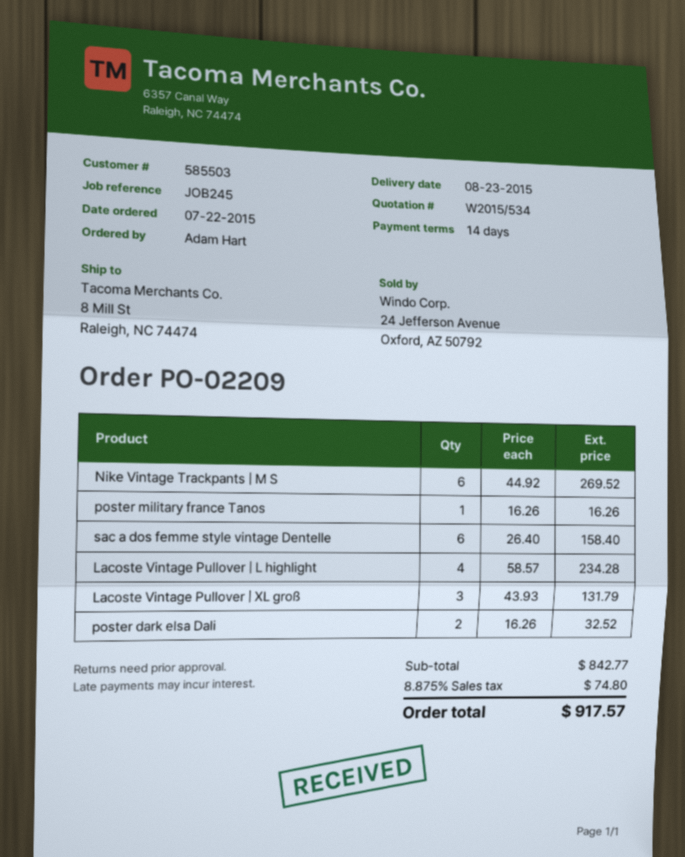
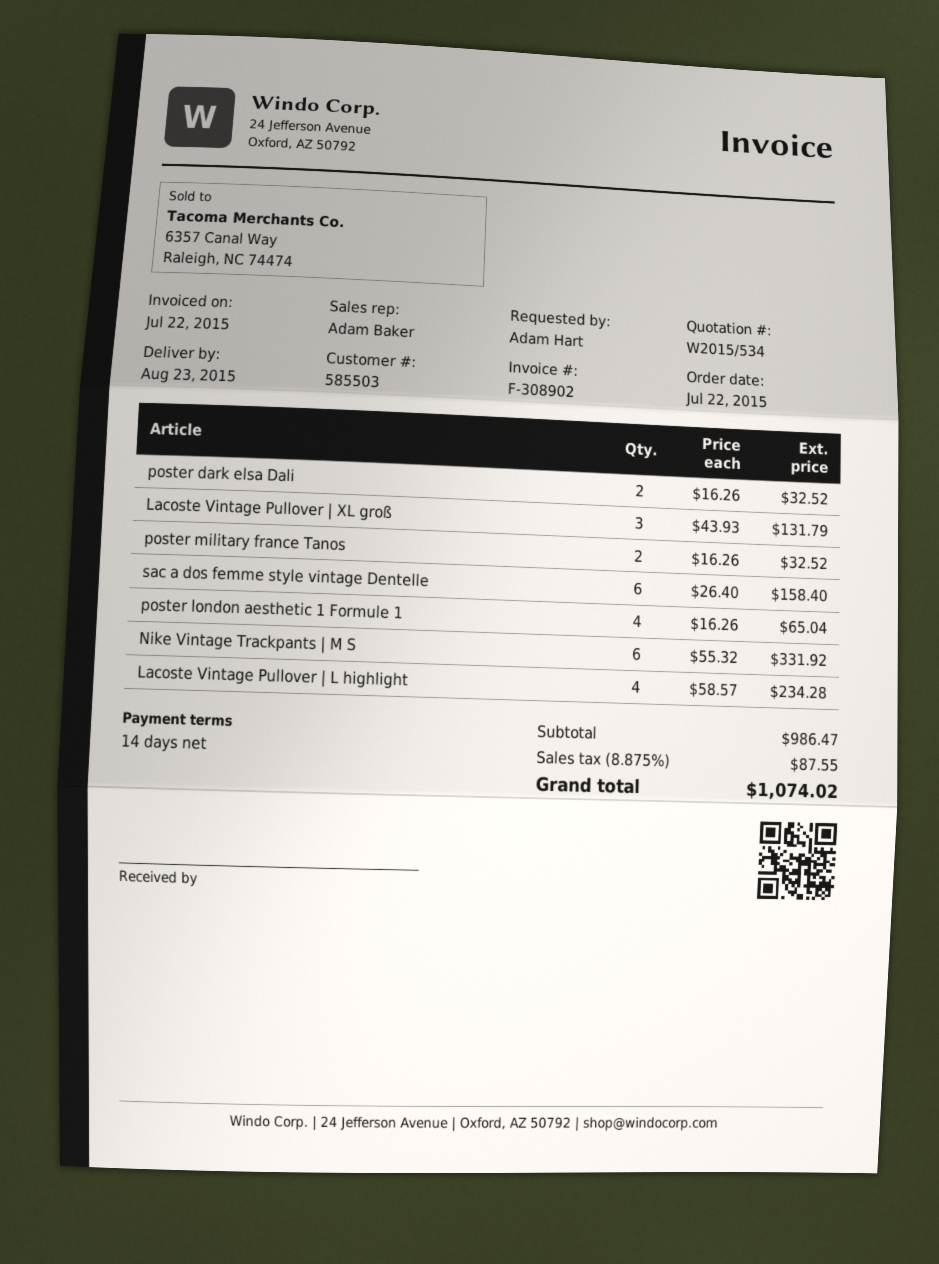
Nike Vintage Trackpants | M S: 6 x 44.92 = 269.52 -> 6 x 55.32 = 331.92
poster military france Tanos: 1 x 16.26 = 16.26 -> 2 x 16.26 = 32.52
poster london aesthetic 1 Formule 1: none -> 4 x 16.26 = 65.04
subtotal: 842.77 -> 986.47
tax: 8.875% = 74.80 -> 8.875% = 87.55
total: 917.57 -> 1074.02

